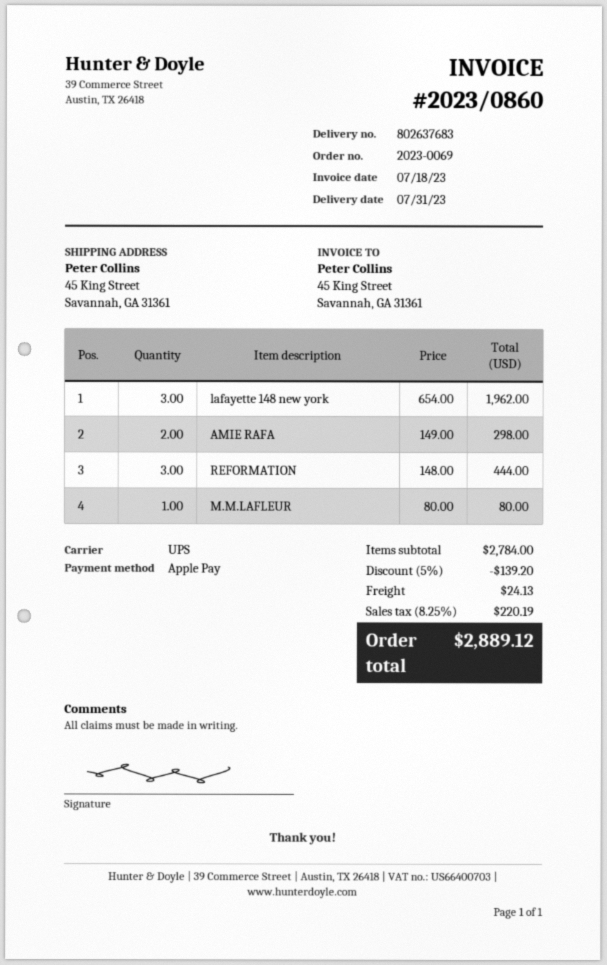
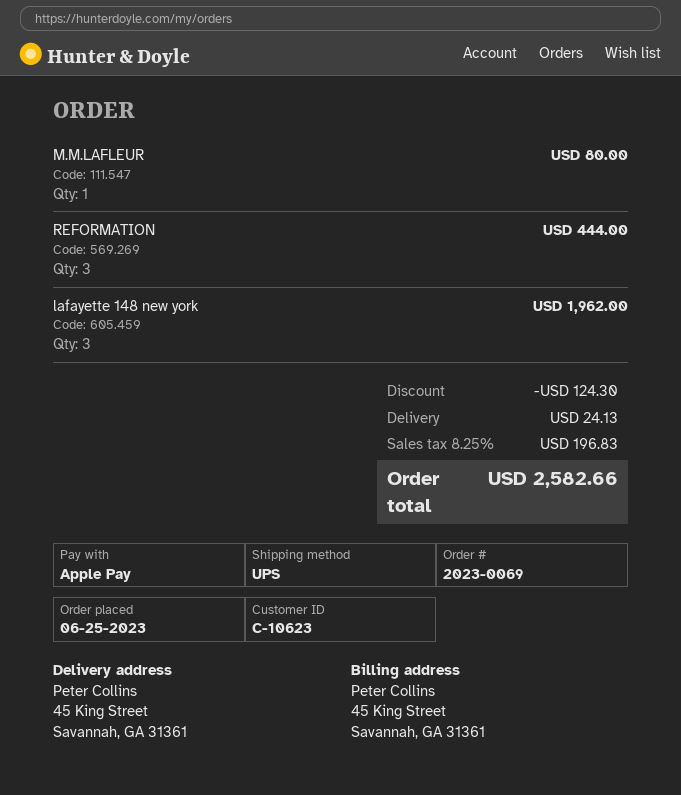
AMIE RAFA: 2 for 298.00 -> none
discount: 139.20 -> 124.30
tax: 8.25% = 220.19 -> 8.25% = 196.83
total: 2889.12 -> 2582.66

